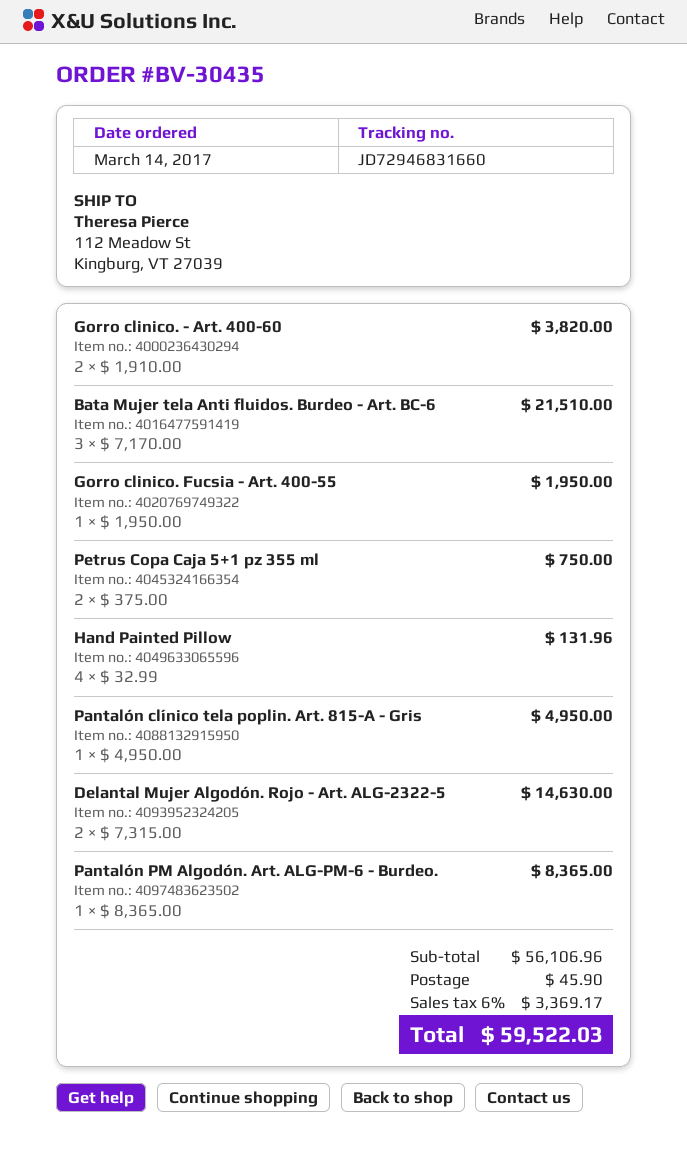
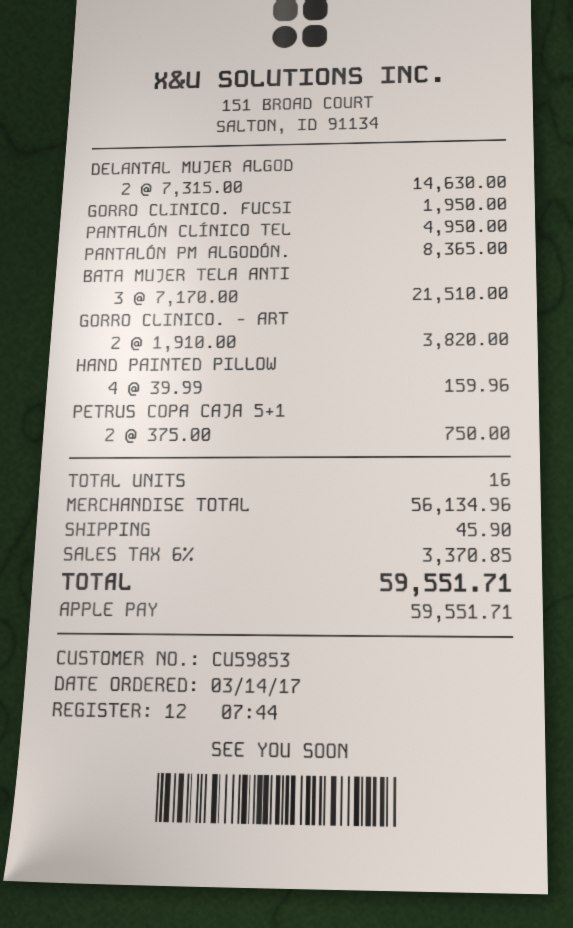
Hand Painted Pillow: 4 x 32.99 = 131.96 -> 4 x 39.99 = 159.96
subtotal: 56106.96 -> 56134.96
tax: 6% = 3369.17 -> 6% = 3370.85
total: 59522.03 -> 59551.71

